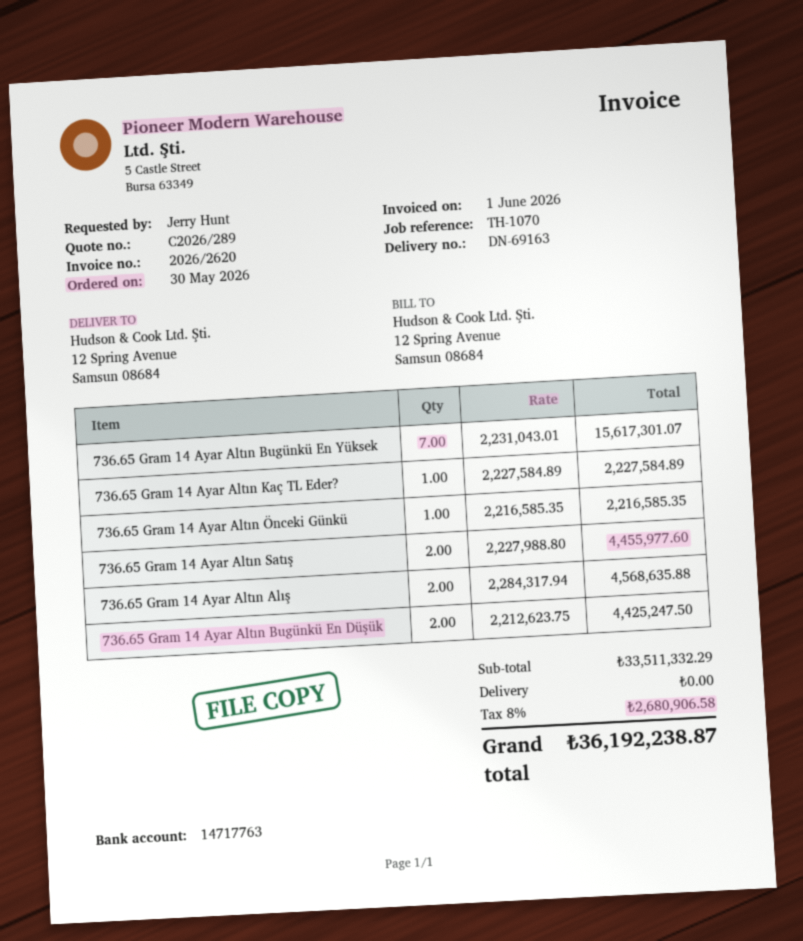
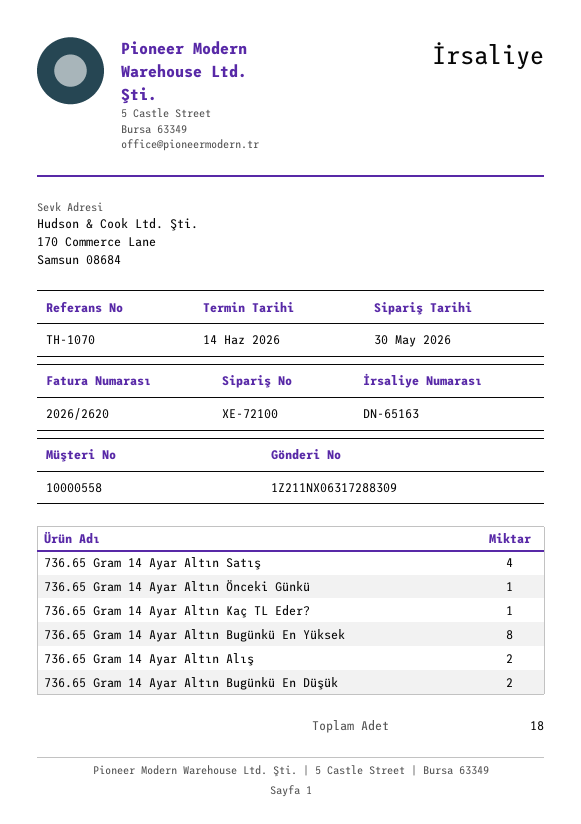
delivery note number: DN-69163 -> DN-65163
ship to: 12 Spring Avenue, Samsun 08684 -> 170 Commerce Lane, Samsun 08684
736.65 Gram 14 Ayar Altın Bugünkü En Yüksek: 7 -> 8
736.65 Gram 14 Ayar Altın Satış: 2 -> 4

